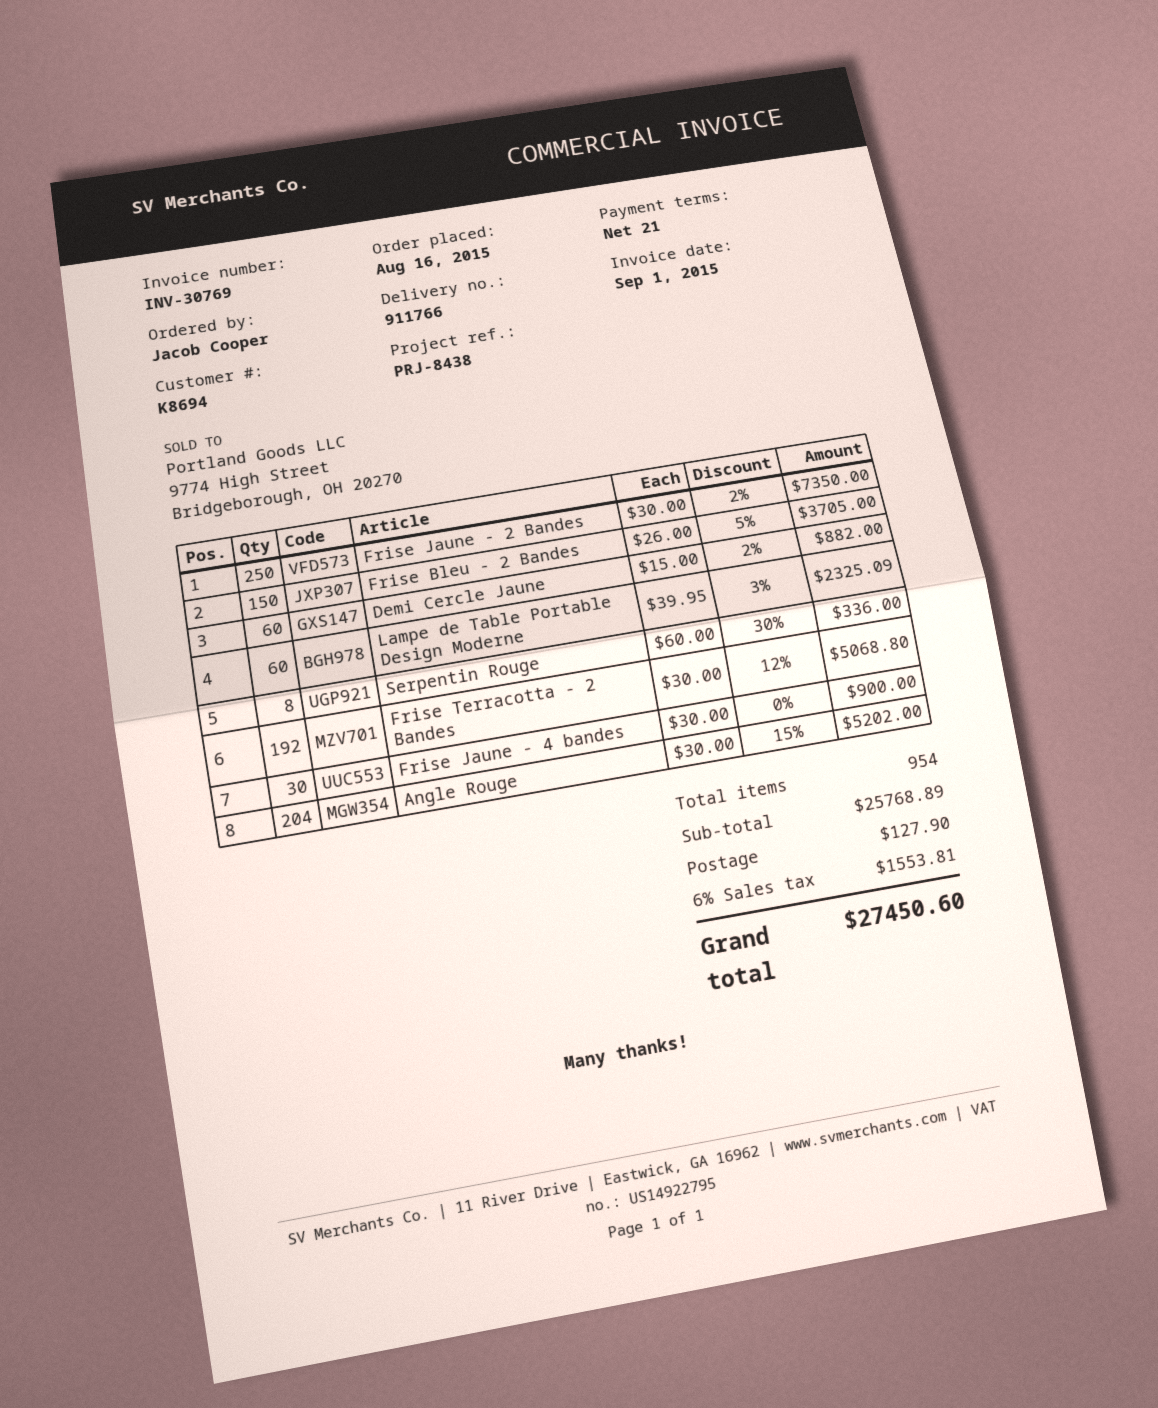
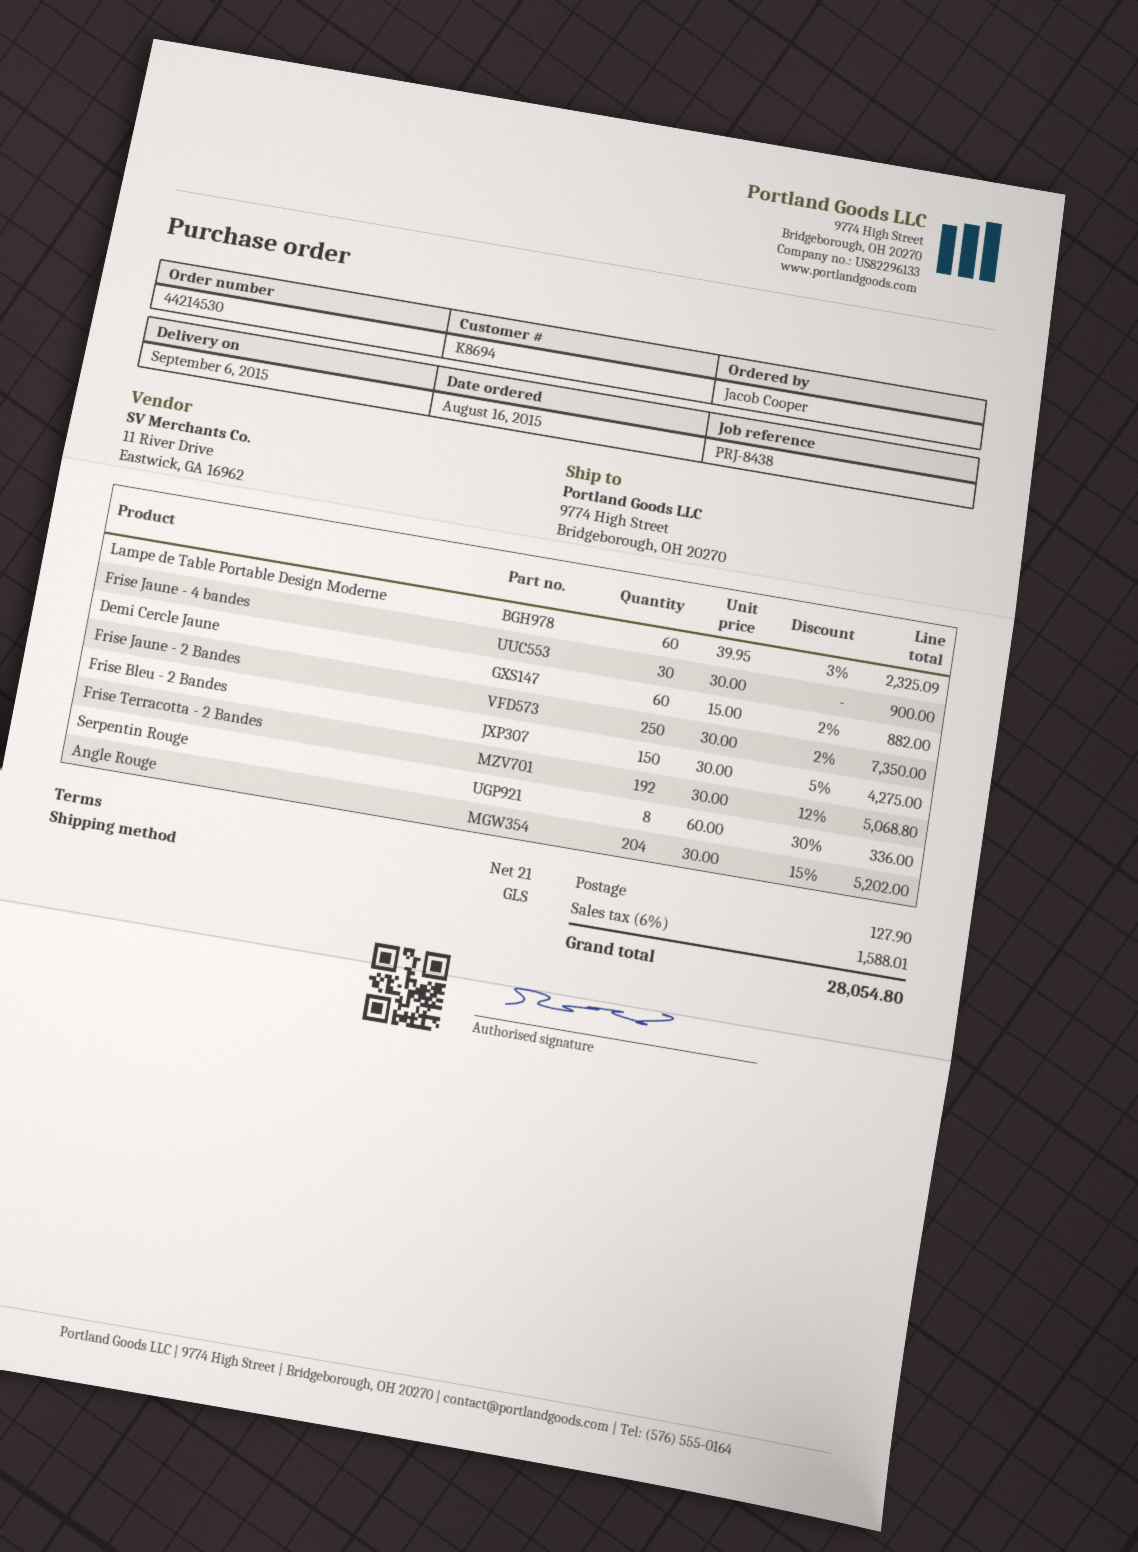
Frise Bleu - 2 Bandes: 150 x 26.00 - 5% = 3705.00 -> 150 x 30.00 - 5% = 4275.00
tax: 6% = 1553.81 -> 6% = 1588.01
total: 27450.60 -> 28054.80

